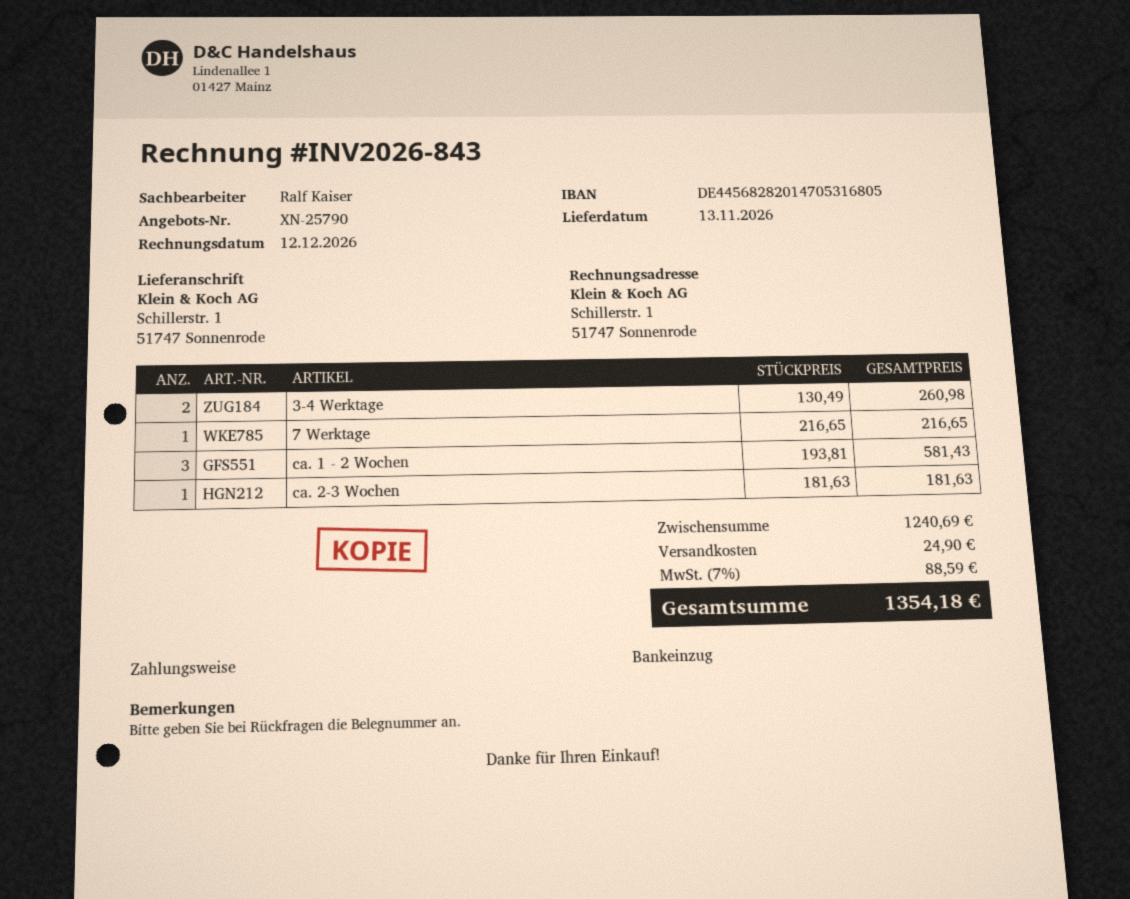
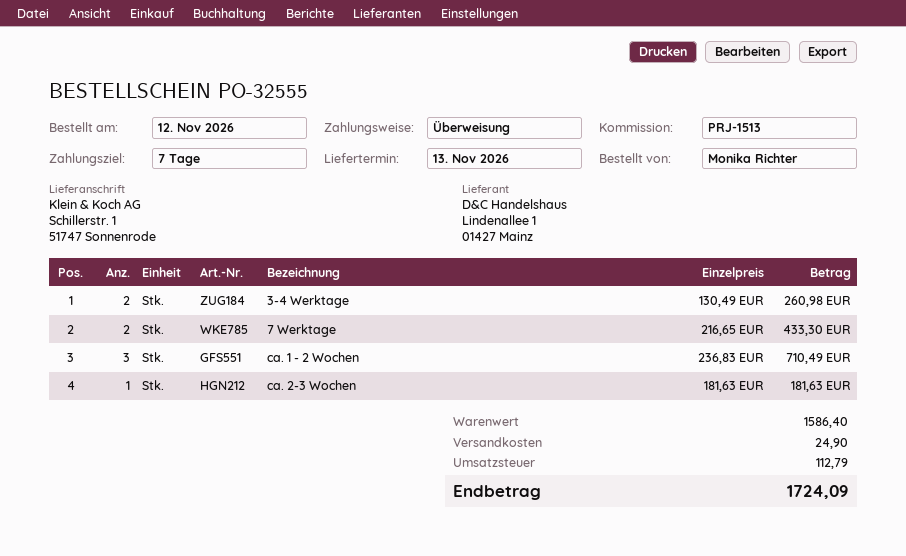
payment method: direct debit -> bank transfer
7 Werktage: 1 x 216.65 = 216.65 -> 2 x 216.65 = 433.30
ca. 1 - 2 Wochen: 3 x 193.81 = 581.43 -> 3 x 236.83 = 710.49
subtotal: 1240.69 -> 1586.40
tax: 88.59 -> 112.79
total: 1354.18 -> 1724.09

